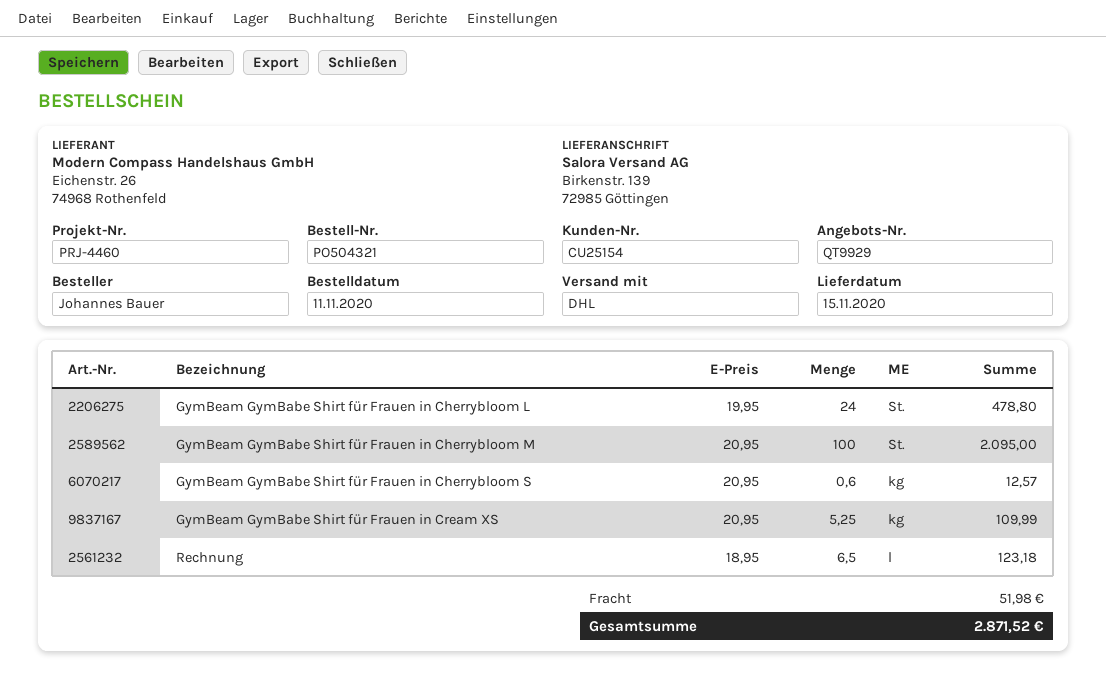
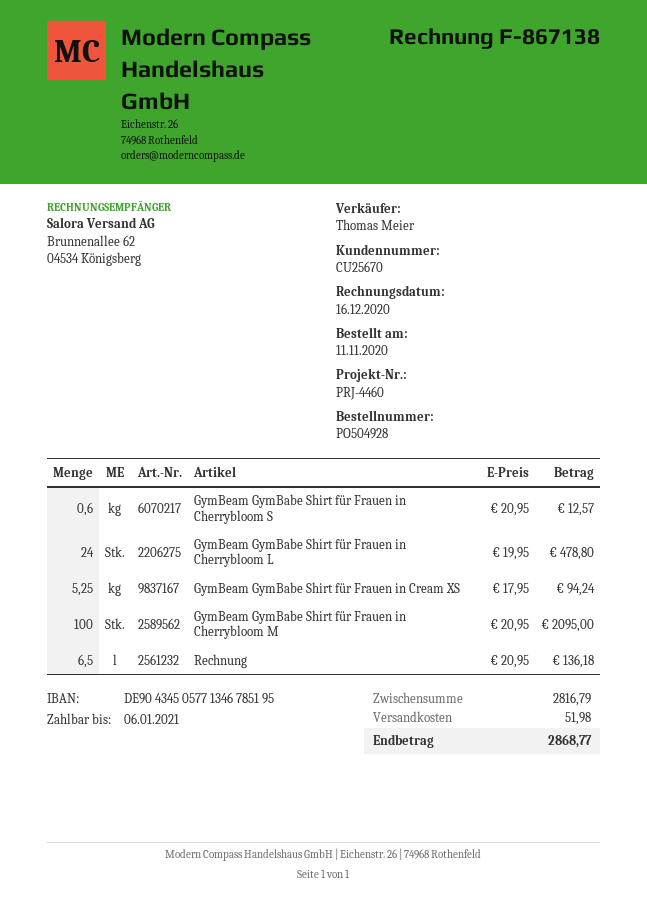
order number: PO504321 -> PO504928
customer number: CU25154 -> CU25670
GymBeam GymBabe Shirt für Frauen in Cream XS: 5.25 x 20.95 = 109.99 -> 5.25 x 17.95 = 94.24
Rechnung: 6.5 x 18.95 = 123.18 -> 6.5 x 20.95 = 136.18
total: 2871.52 -> 2868.77

